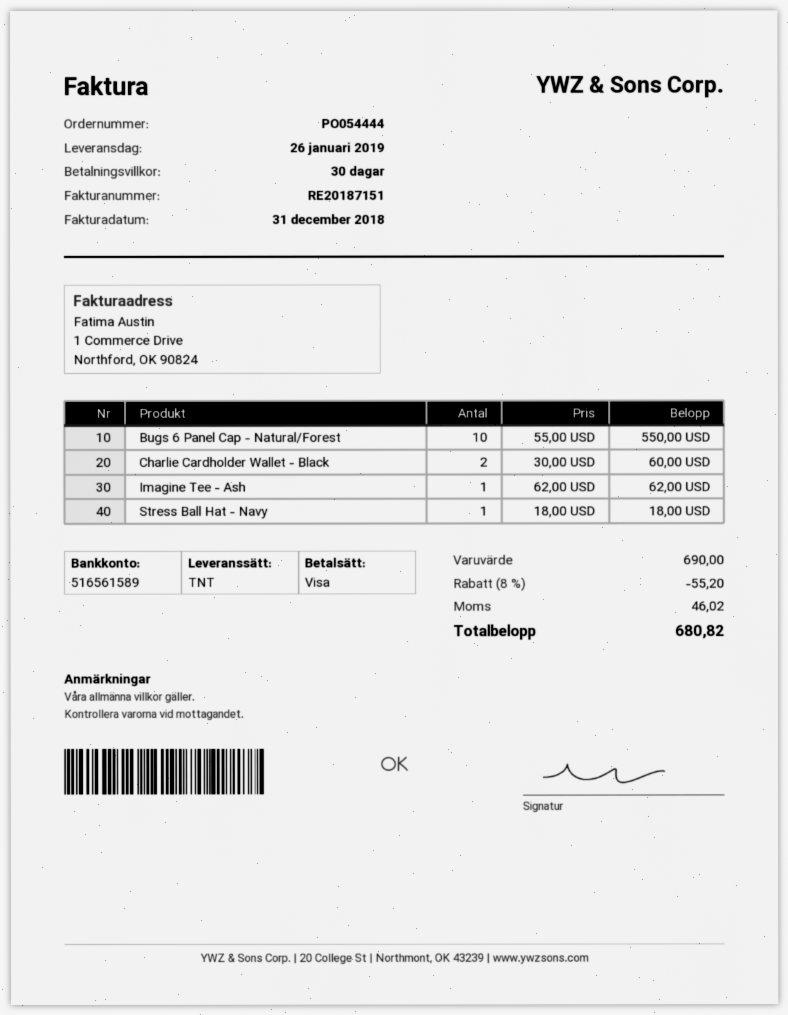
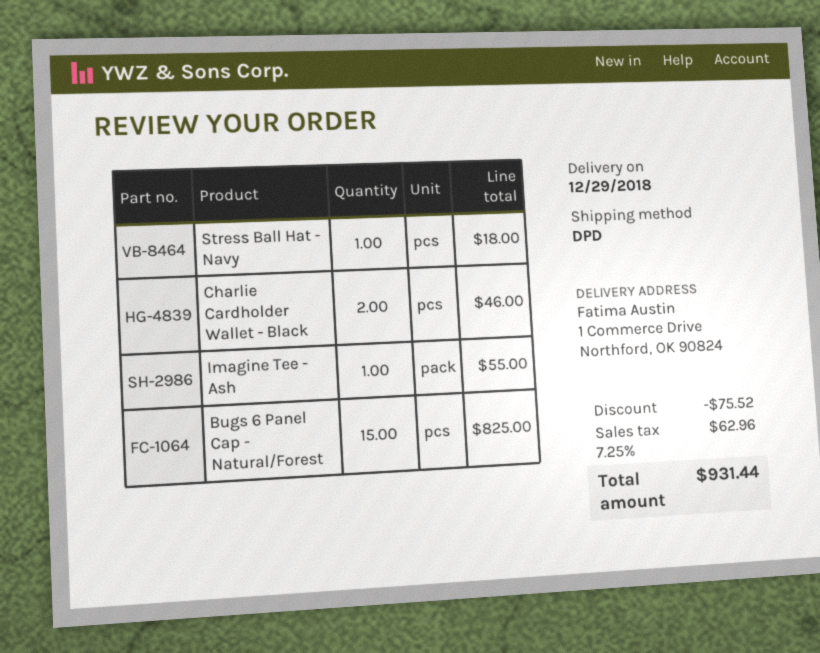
delivery date: 2019-01-26 -> 2018-12-29
shipping method: TNT -> DPD
Bugs 6 Panel Cap - Natural/Forest: 10 for 550.00 -> 15 for 825.00
Charlie Cardholder Wallet - Black: 2 for 60.00 -> 2 for 46.00
Imagine Tee - Ash: 1 for 62.00 -> 1 for 55.00
discount: 55.20 -> 75.52
tax: 46.02 -> 62.96
total: 680.82 -> 931.44

